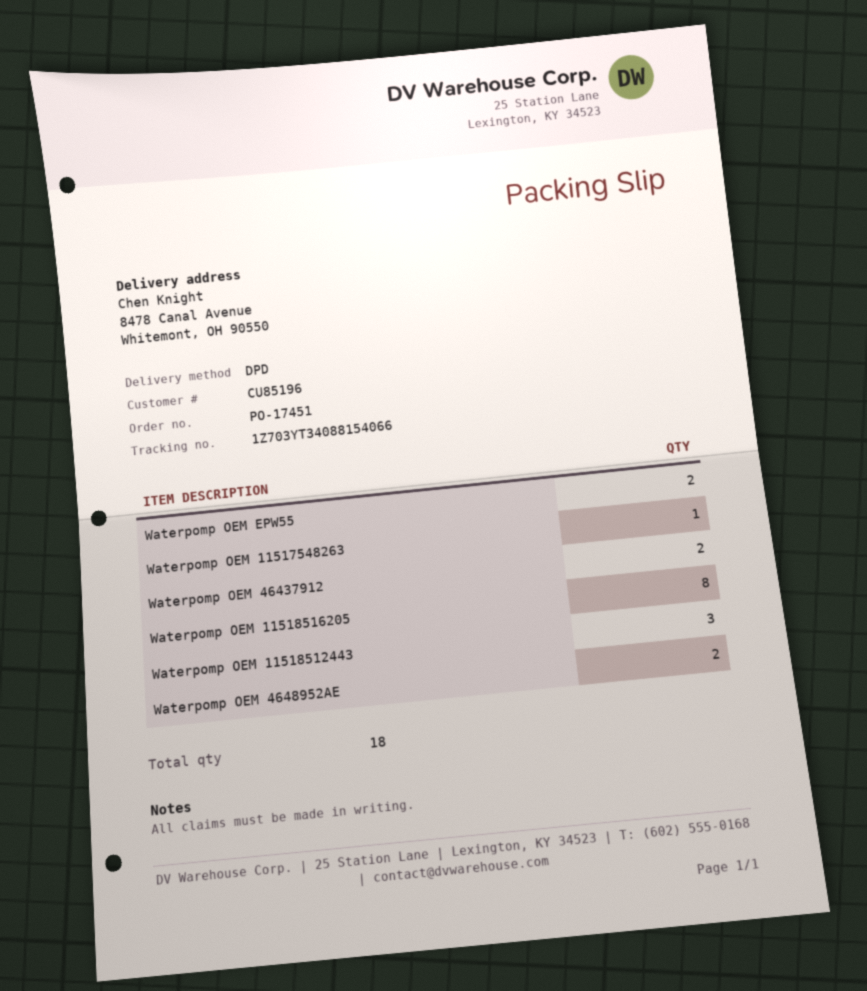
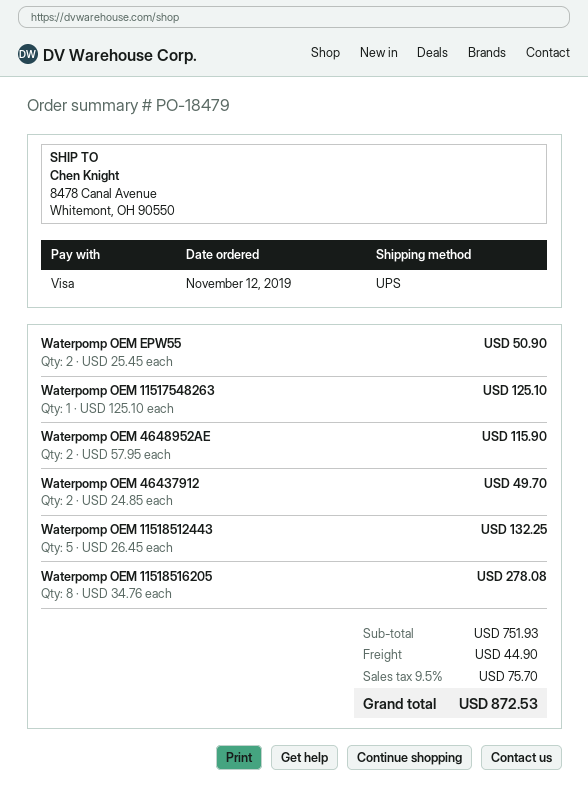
order number: PO-17451 -> PO-18479
shipping method: DPD -> UPS
Waterpomp OEM 11518512443: 3 -> 5

